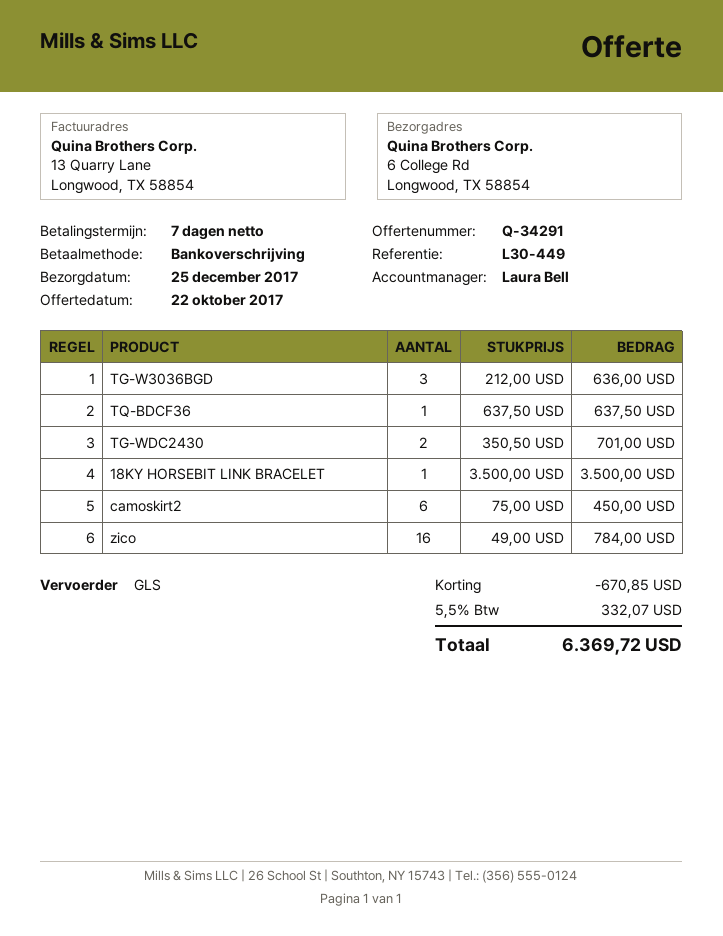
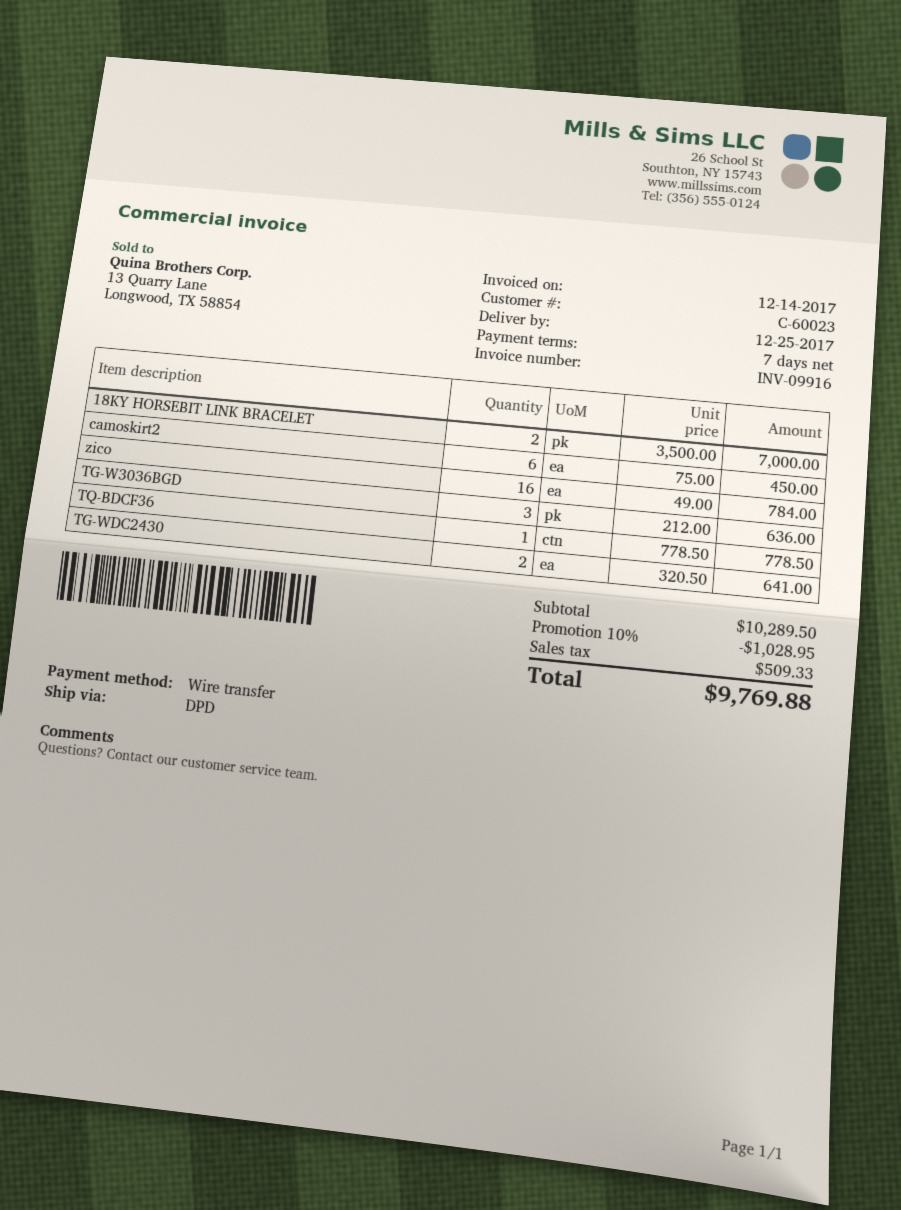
shipping method: GLS -> DPD
TQ-BDCF36: 1 x 637.50 = 637.50 -> 1 x 778.50 = 778.50
TG-WDC2430: 2 x 350.50 = 701.00 -> 2 x 320.50 = 641.00
18KY HORSEBIT LINK BRACELET: 1 x 3500.00 = 3500.00 -> 2 x 3500.00 = 7000.00
discount: 670.85 -> 1028.95
tax: 332.07 -> 509.33
total: 6369.72 -> 9769.88

